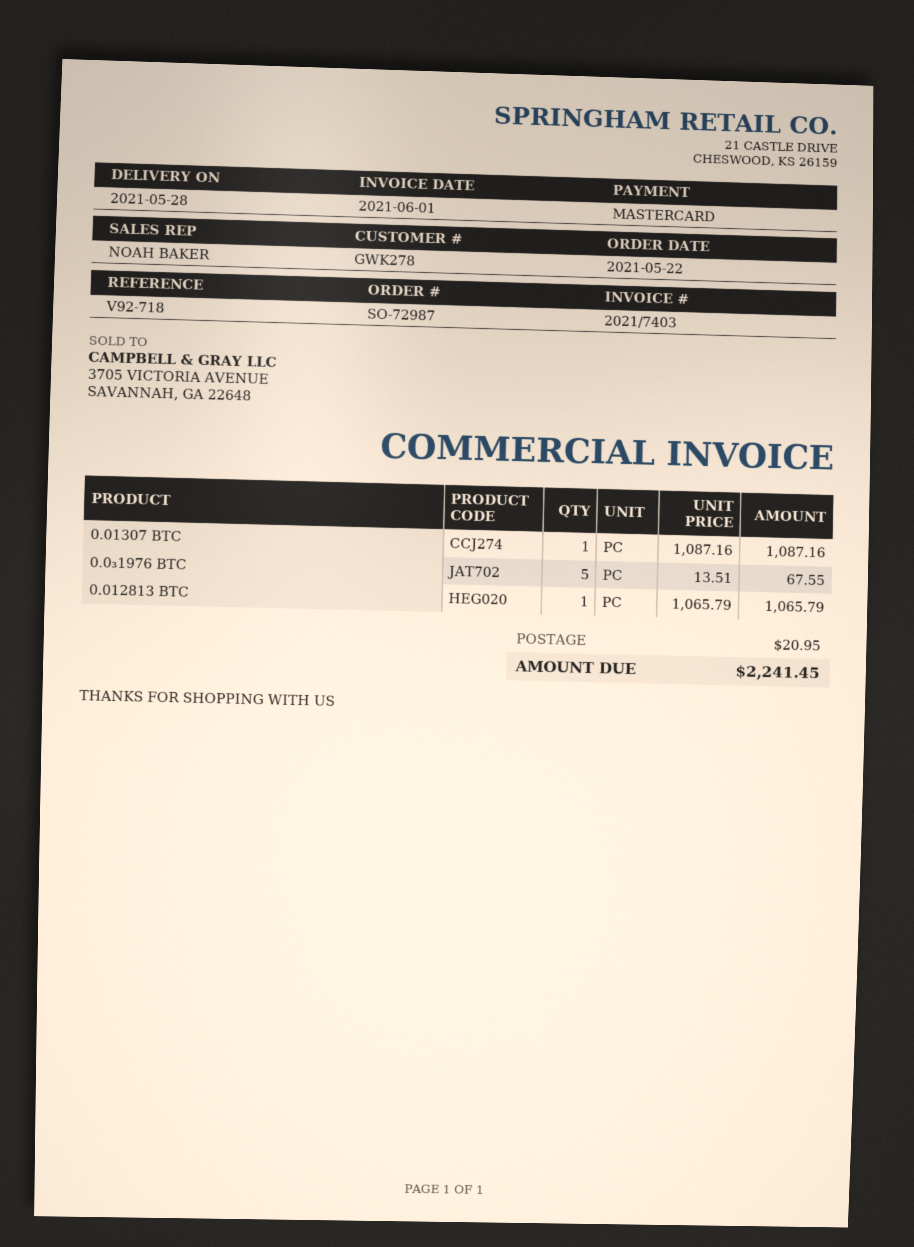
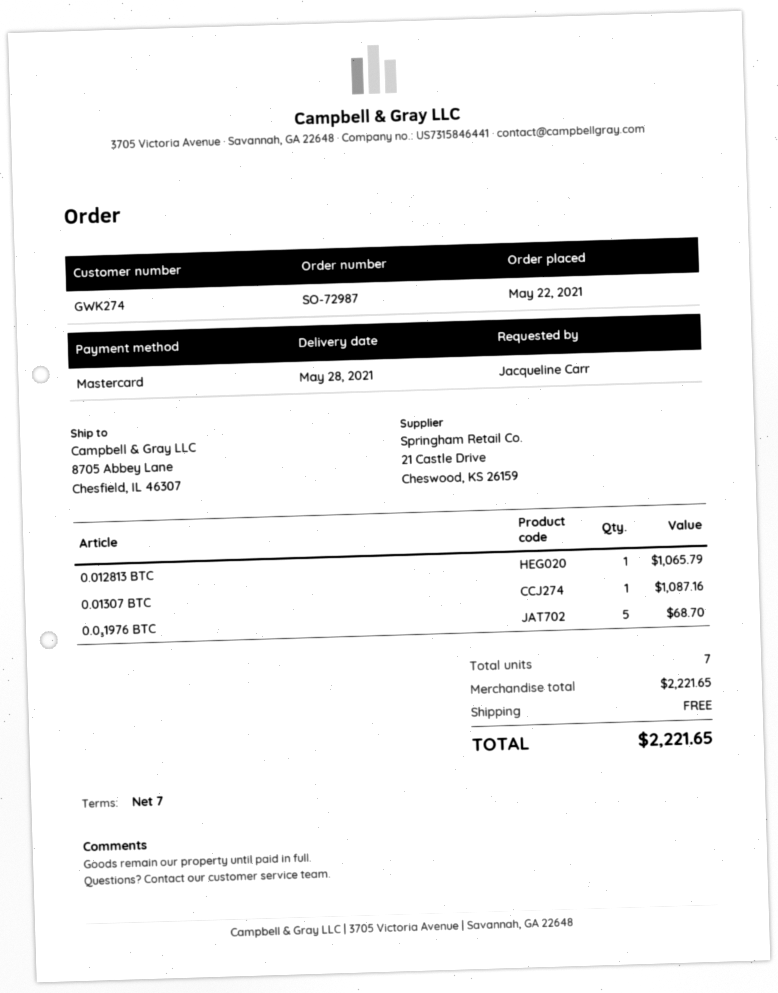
customer number: GWK278 -> GWK274
0.0₃1976 BTC: 5 for 67.55 -> 5 for 68.70
shipping: 20.95 -> 0.00
total: 2241.45 -> 2221.65

